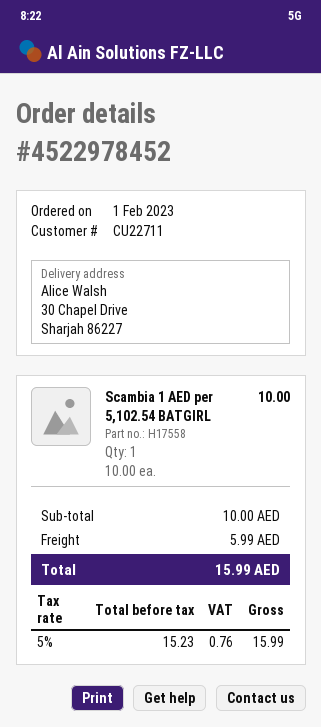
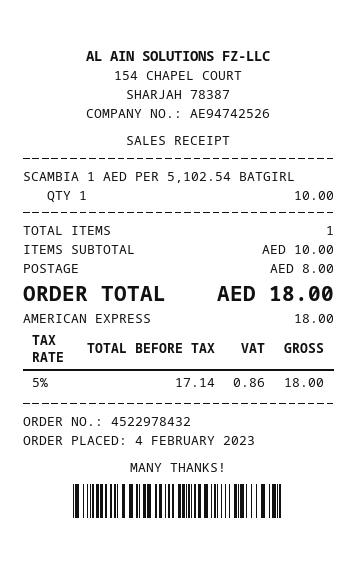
order number: 4522978452 -> 4522978432
order date: 2023-02-01 -> 2023-02-04
shipping: 5.99 -> 8.00
net: 15.23 -> 17.14
tax: 5% = 0.76 -> 5% = 0.86
total: 15.99 -> 18.00

